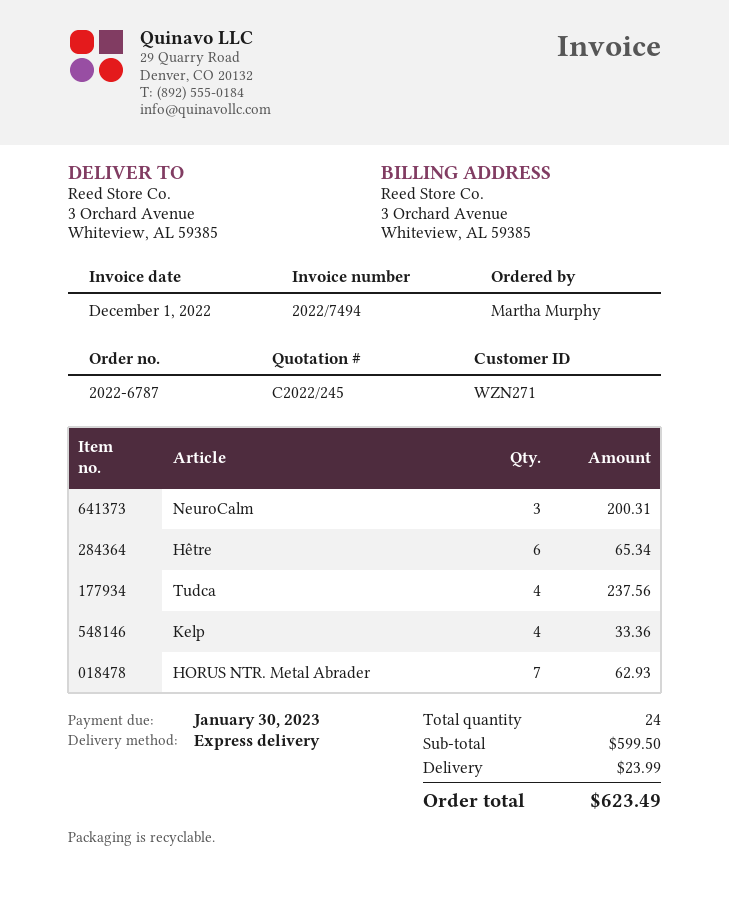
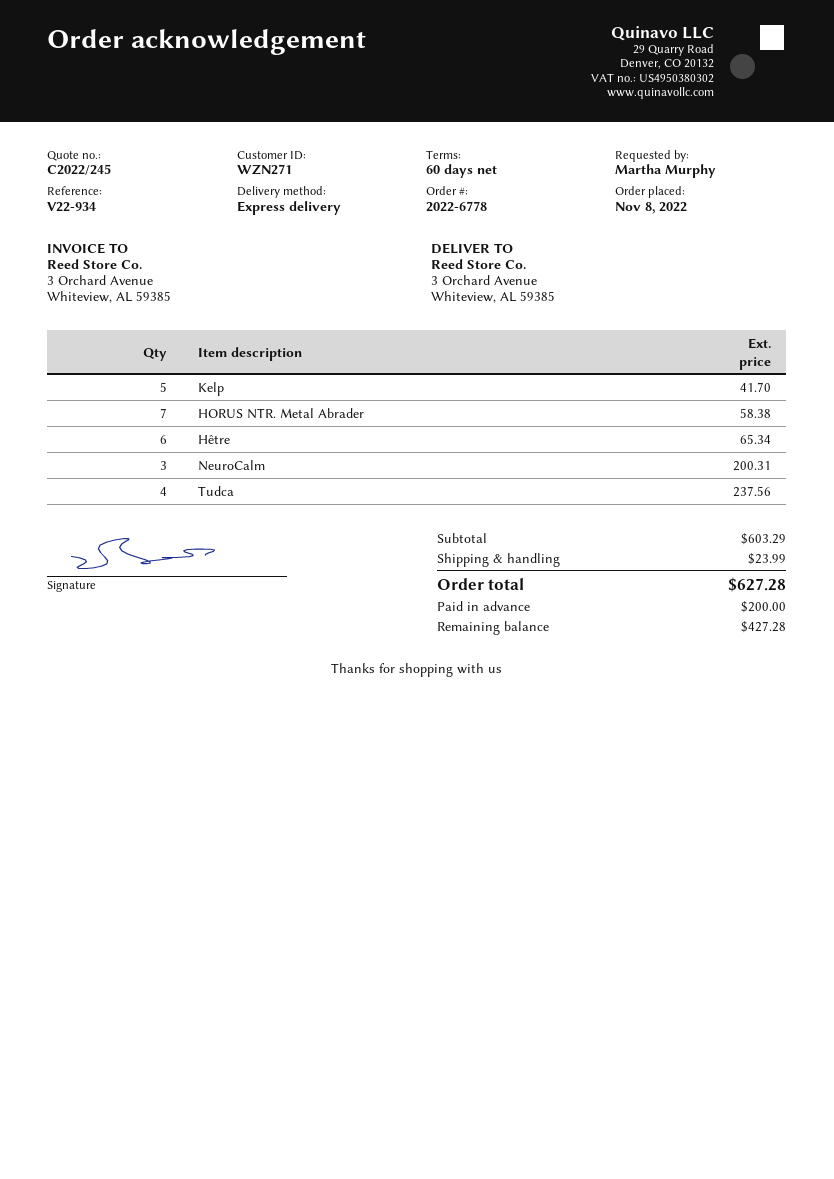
order number: 2022-6787 -> 2022-6778
Kelp: 4 for 33.36 -> 5 for 41.70
HORUS NTR. Metal Abrader: 7 for 62.93 -> 7 for 58.38
subtotal: 599.50 -> 603.29
total: 623.49 -> 627.28

